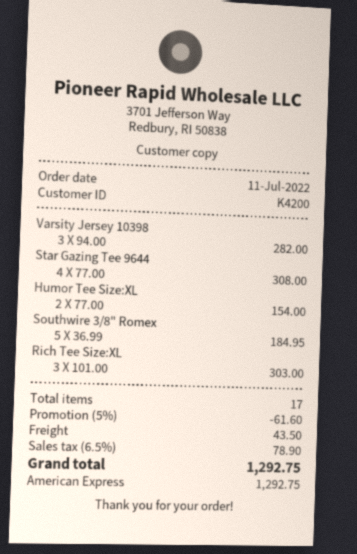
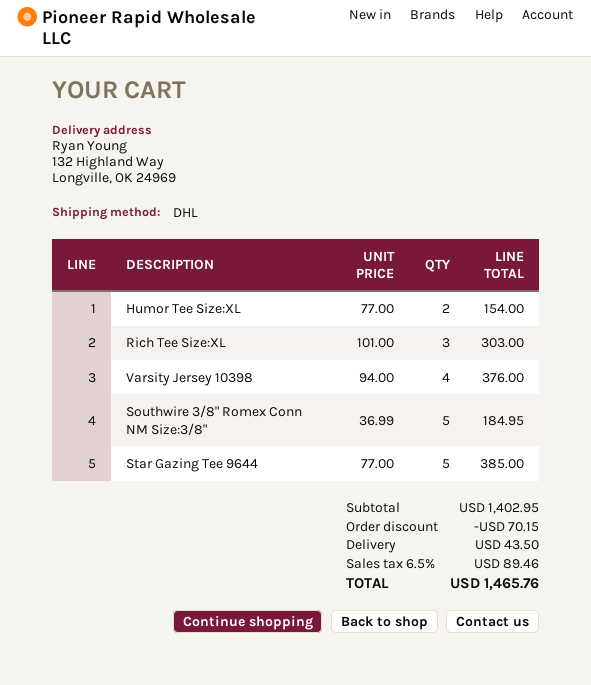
Varsity Jersey 10398: 3 x 94.00 = 282.00 -> 4 x 94.00 = 376.00
Star Gazing Tee 9644: 4 x 77.00 = 308.00 -> 5 x 77.00 = 385.00
discount: 61.60 -> 70.15
tax: 6.5% = 78.90 -> 6.5% = 89.46
total: 1292.75 -> 1465.76

